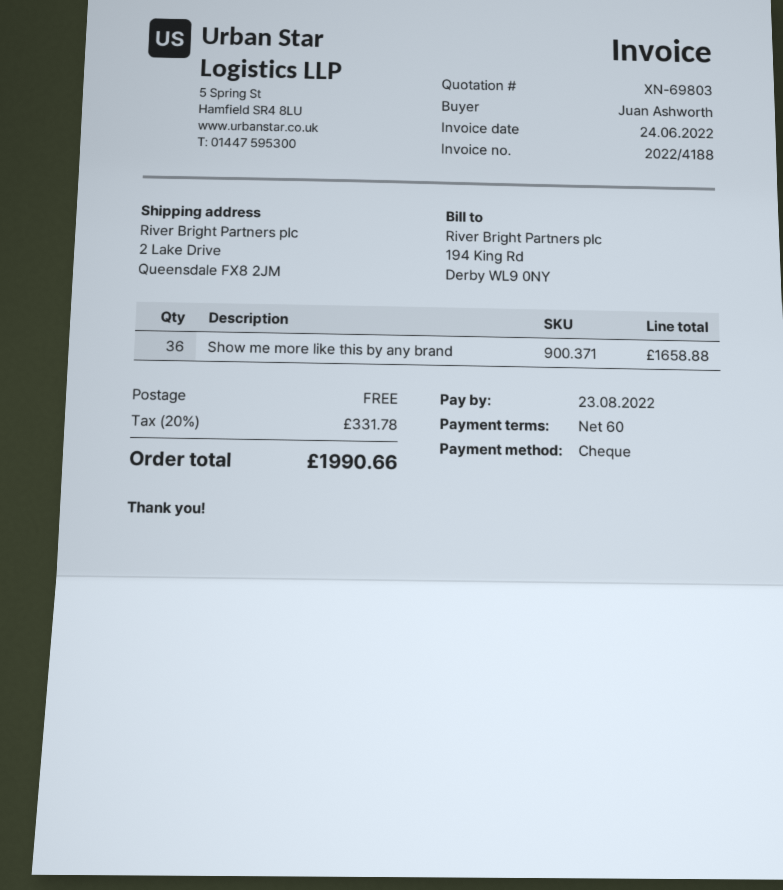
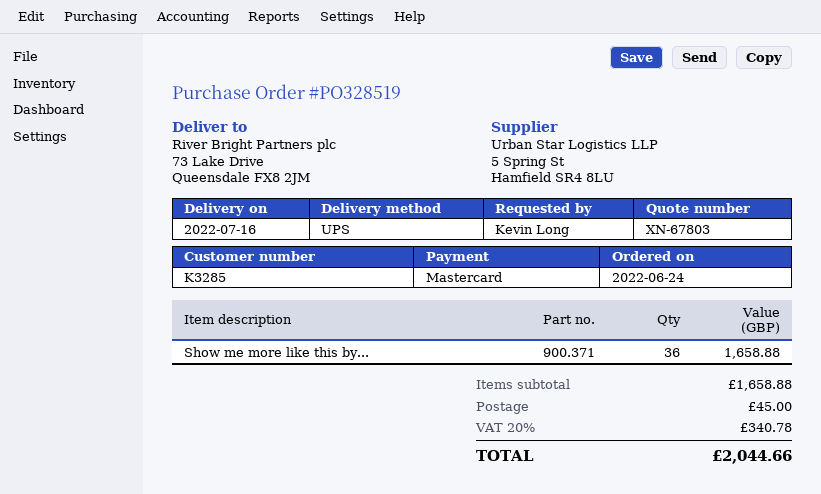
quote number: XN-69803 -> XN-67803
ordered by: Juan Ashworth -> Kevin Long
payment method: cheque -> Mastercard
ship to: 2 Lake Drive, Queensdale FX8 2JM -> 73 Lake Drive, Queensdale FX8 2JM
shipping: 0.00 -> 45.00
tax: 20% = 331.78 -> 20% = 340.78
total: 1990.66 -> 2044.66

